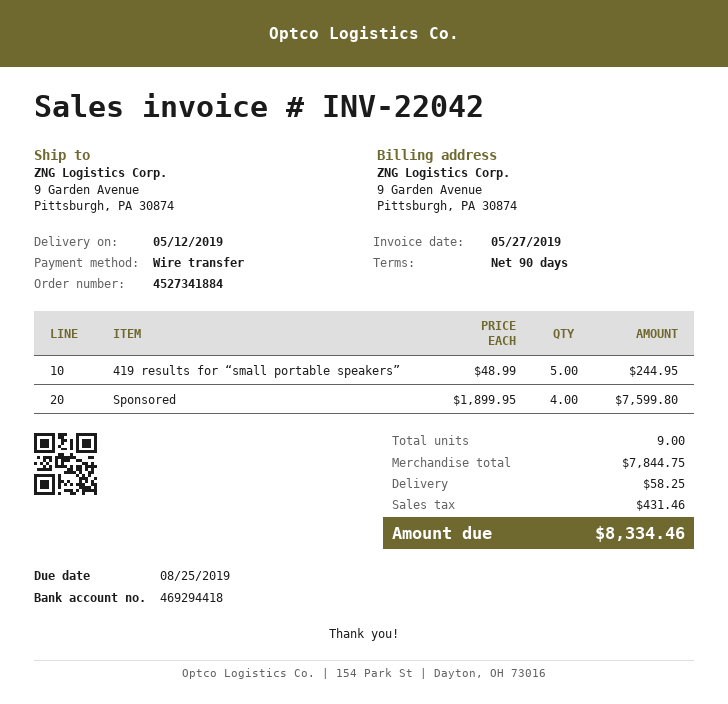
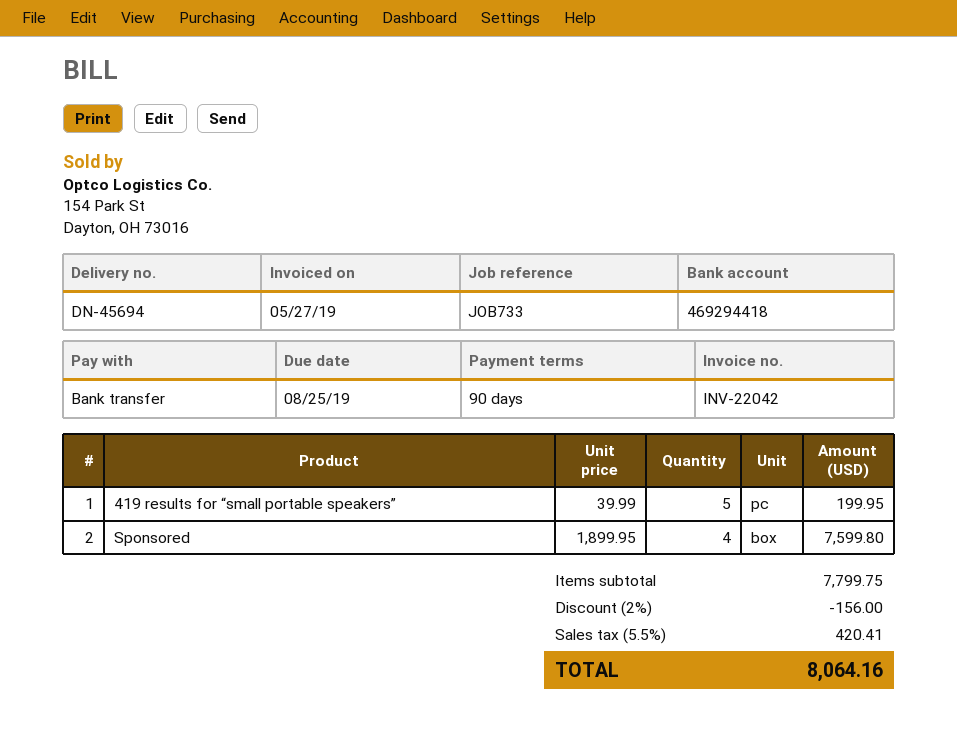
419 results for “small portable speakers”: 5 x 48.99 = 244.95 -> 5 x 39.99 = 199.95
subtotal: 7844.75 -> 7799.75
discount: none -> 2% = 156.00
shipping: 58.25 -> none
tax: 431.46 -> 420.41
total: 8334.46 -> 8064.16

